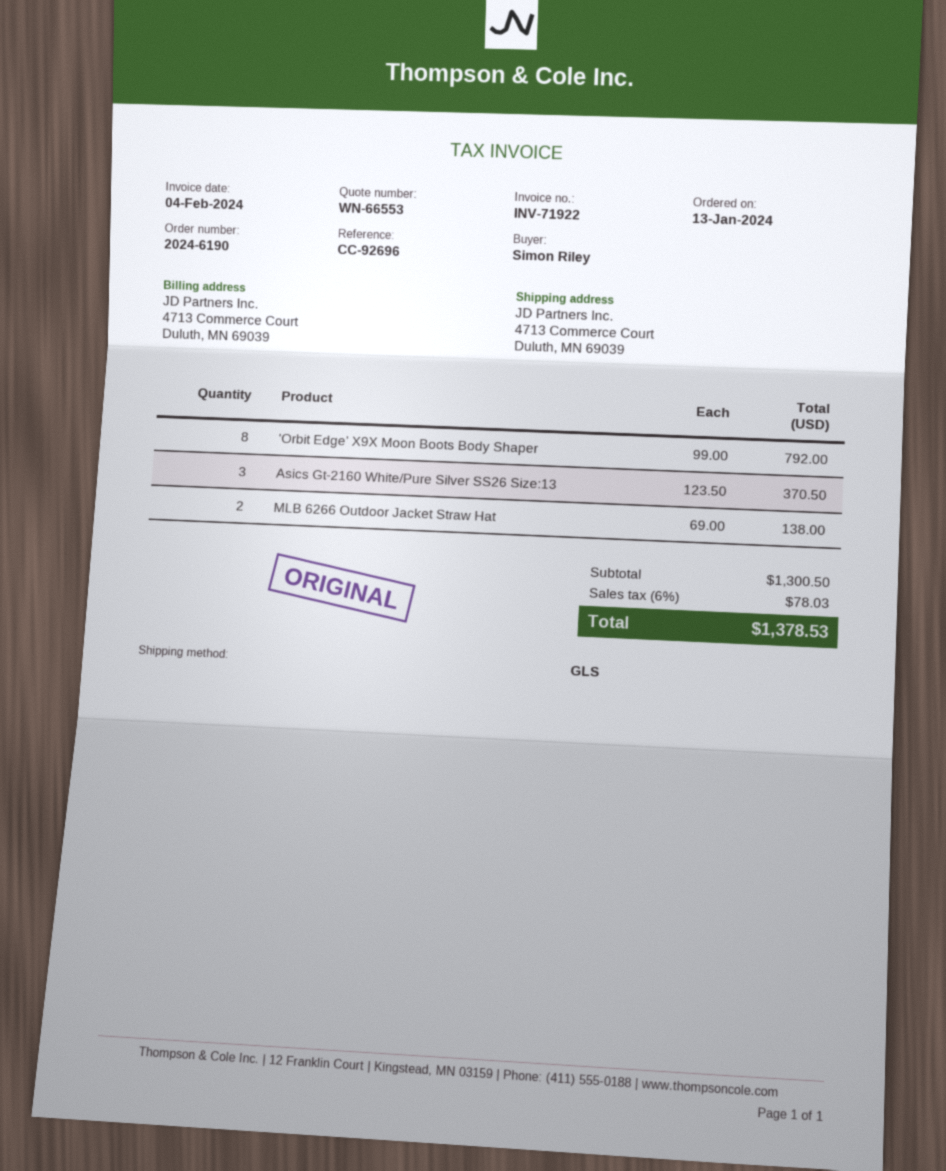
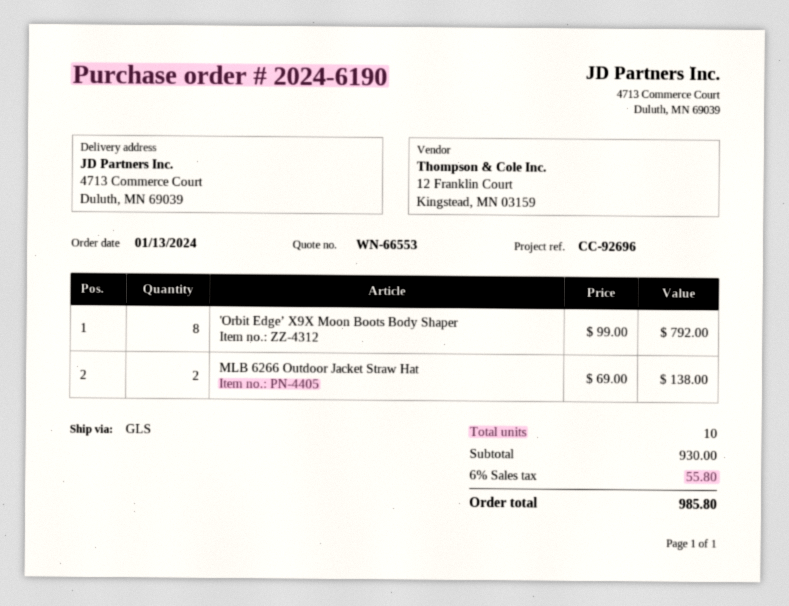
Asics Gt-2160 White/Pure Silver SS26 Size:13: 3 x 123.50 = 370.50 -> none
subtotal: 1300.50 -> 930.00
tax: 6% = 78.03 -> 6% = 55.80
total: 1378.53 -> 985.80

